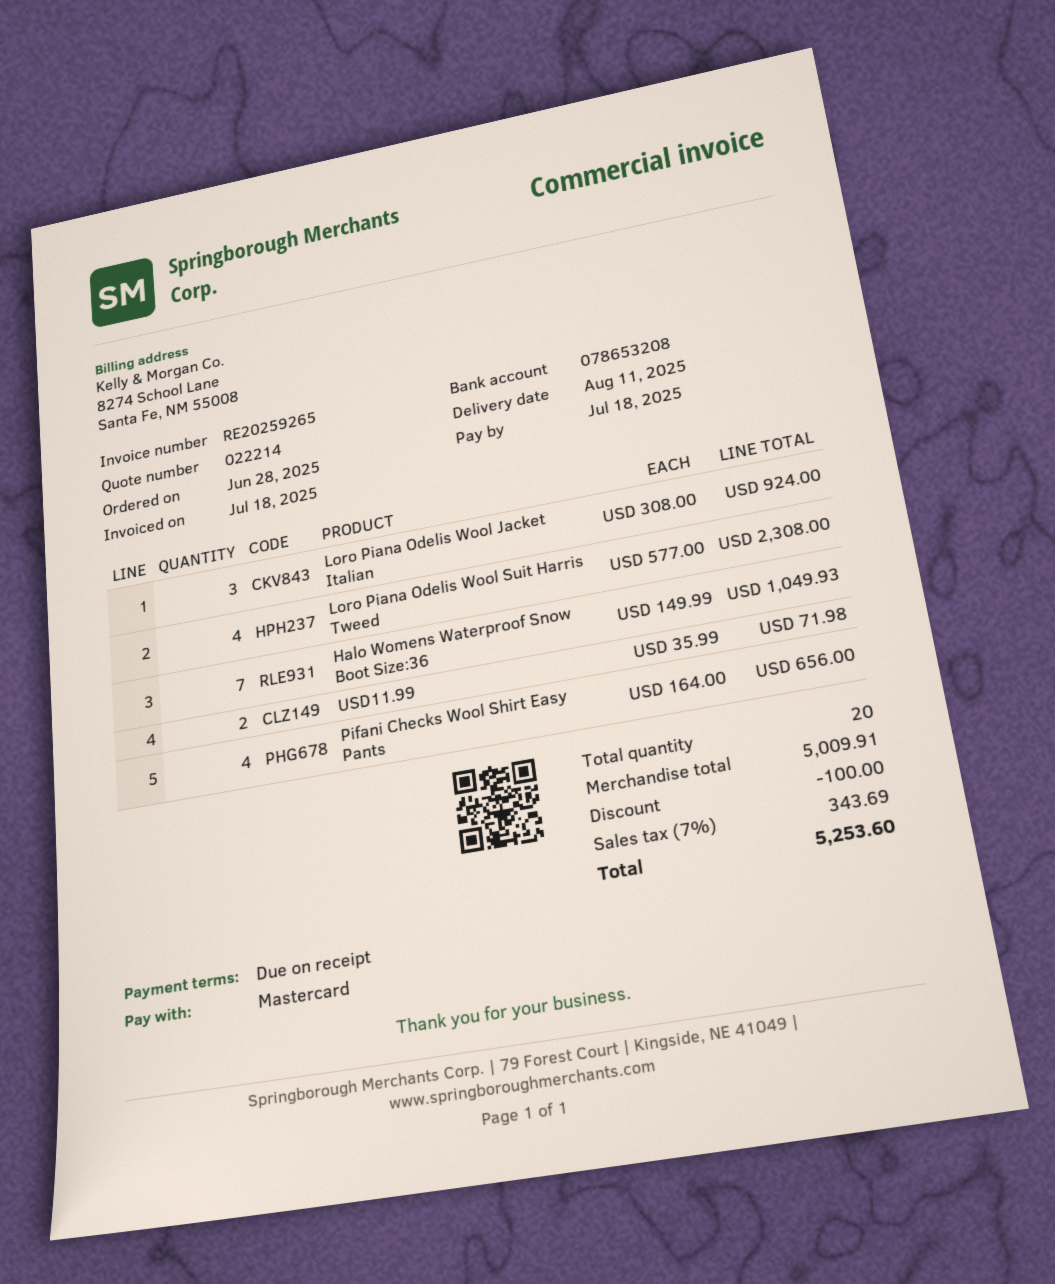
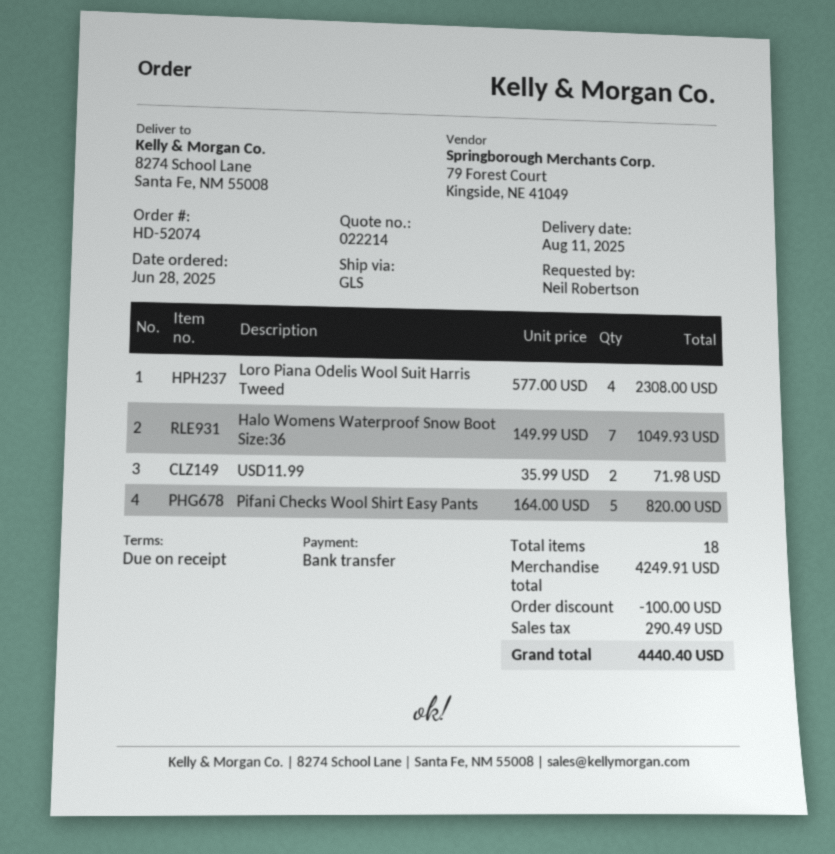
payment method: Mastercard -> bank transfer
Loro Piana Odelis Wool Jacket Italian: 3 x 308.00 = 924.00 -> none
Pifani Checks Wool Shirt Easy Pants: 4 x 164.00 = 656.00 -> 5 x 164.00 = 820.00
total quantity: 20 -> 18
subtotal: 5009.91 -> 4249.91
tax: 343.69 -> 290.49
total: 5253.60 -> 4440.40

